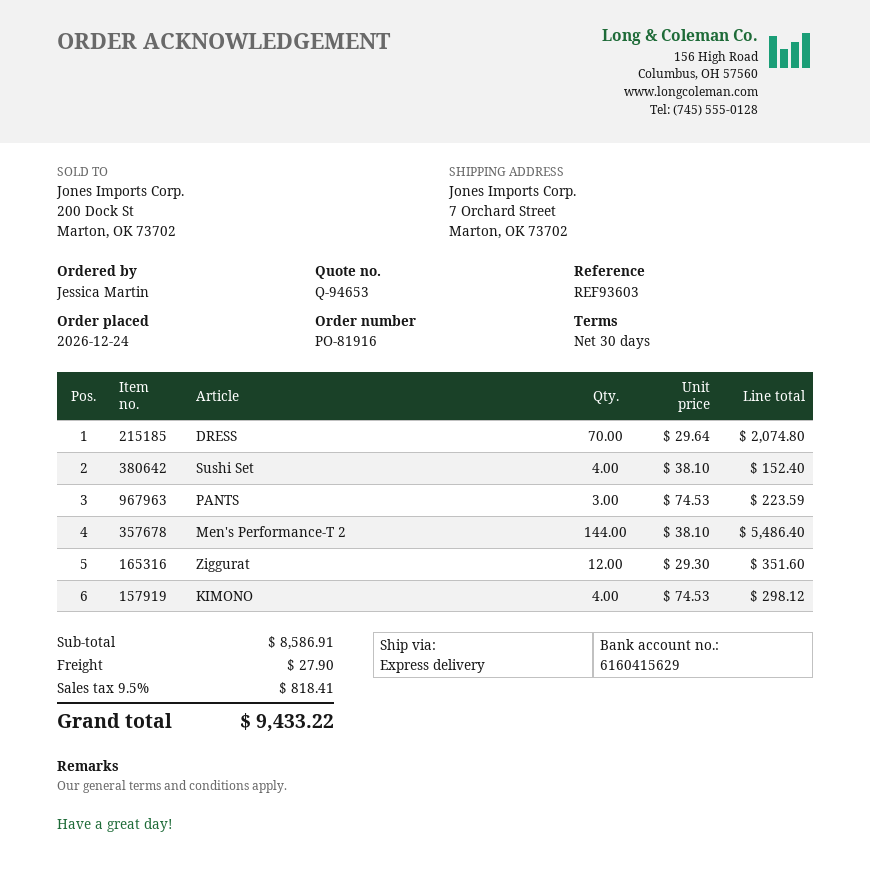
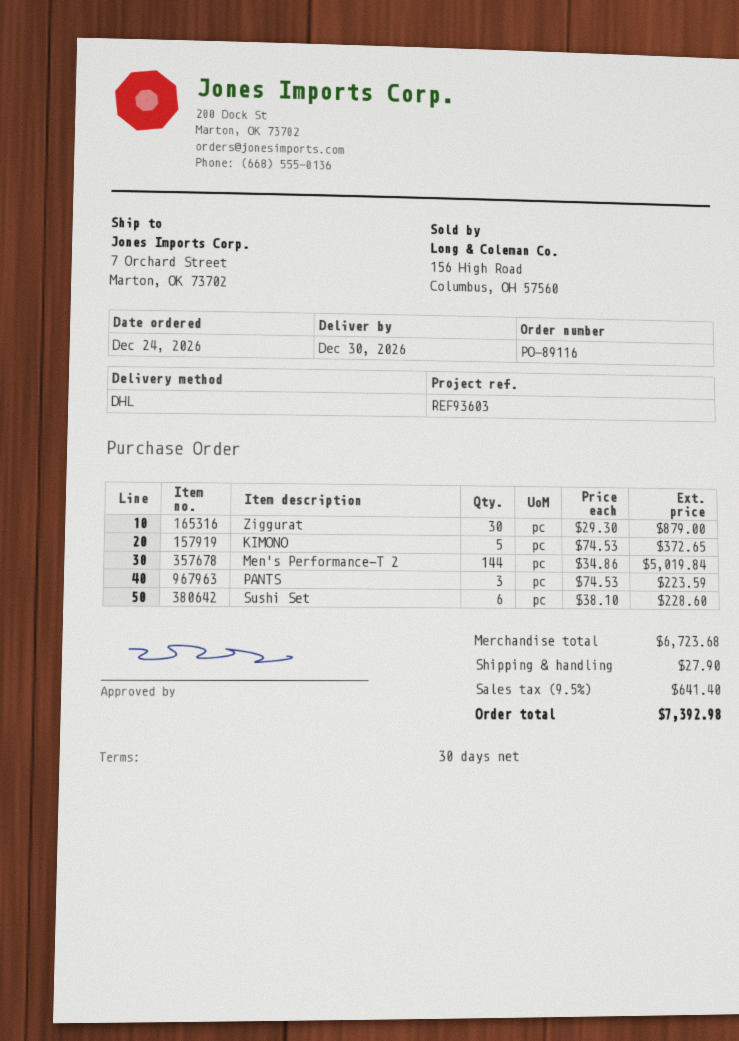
order number: PO-81916 -> PO-89116
shipping method: express -> DHL
DRESS: 70 x 29.64 = 2074.80 -> none
Sushi Set: 4 x 38.10 = 152.40 -> 6 x 38.10 = 228.60
Men's Performance-T 2: 144 x 38.10 = 5486.40 -> 144 x 34.86 = 5019.84
Ziggurat: 12 x 29.30 = 351.60 -> 30 x 29.30 = 879.00
KIMONO: 4 x 74.53 = 298.12 -> 5 x 74.53 = 372.65
subtotal: 8586.91 -> 6723.68
tax: 9.5% = 818.41 -> 9.5% = 641.40
total: 9433.22 -> 7392.98

